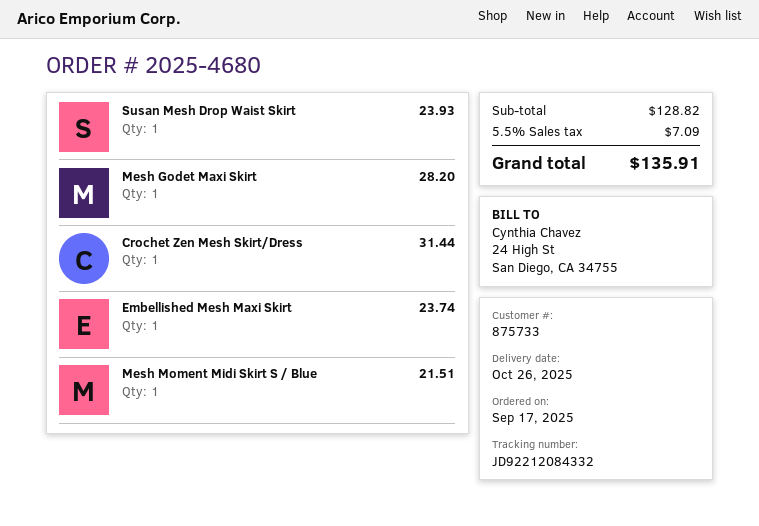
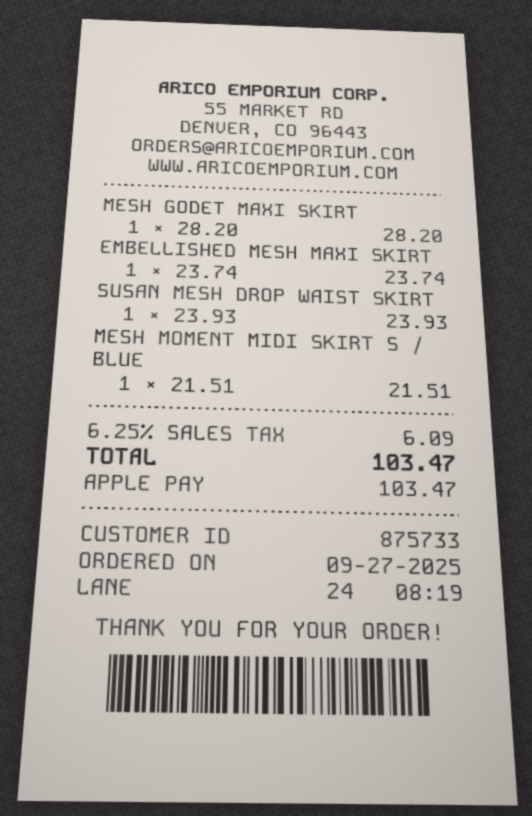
order date: 2025-09-17 -> 2025-09-27
Crochet Zen Mesh Skirt/Dress: 1 for 31.44 -> none
tax: 5.5% = 7.09 -> 6.25% = 6.09
total: 135.91 -> 103.47

